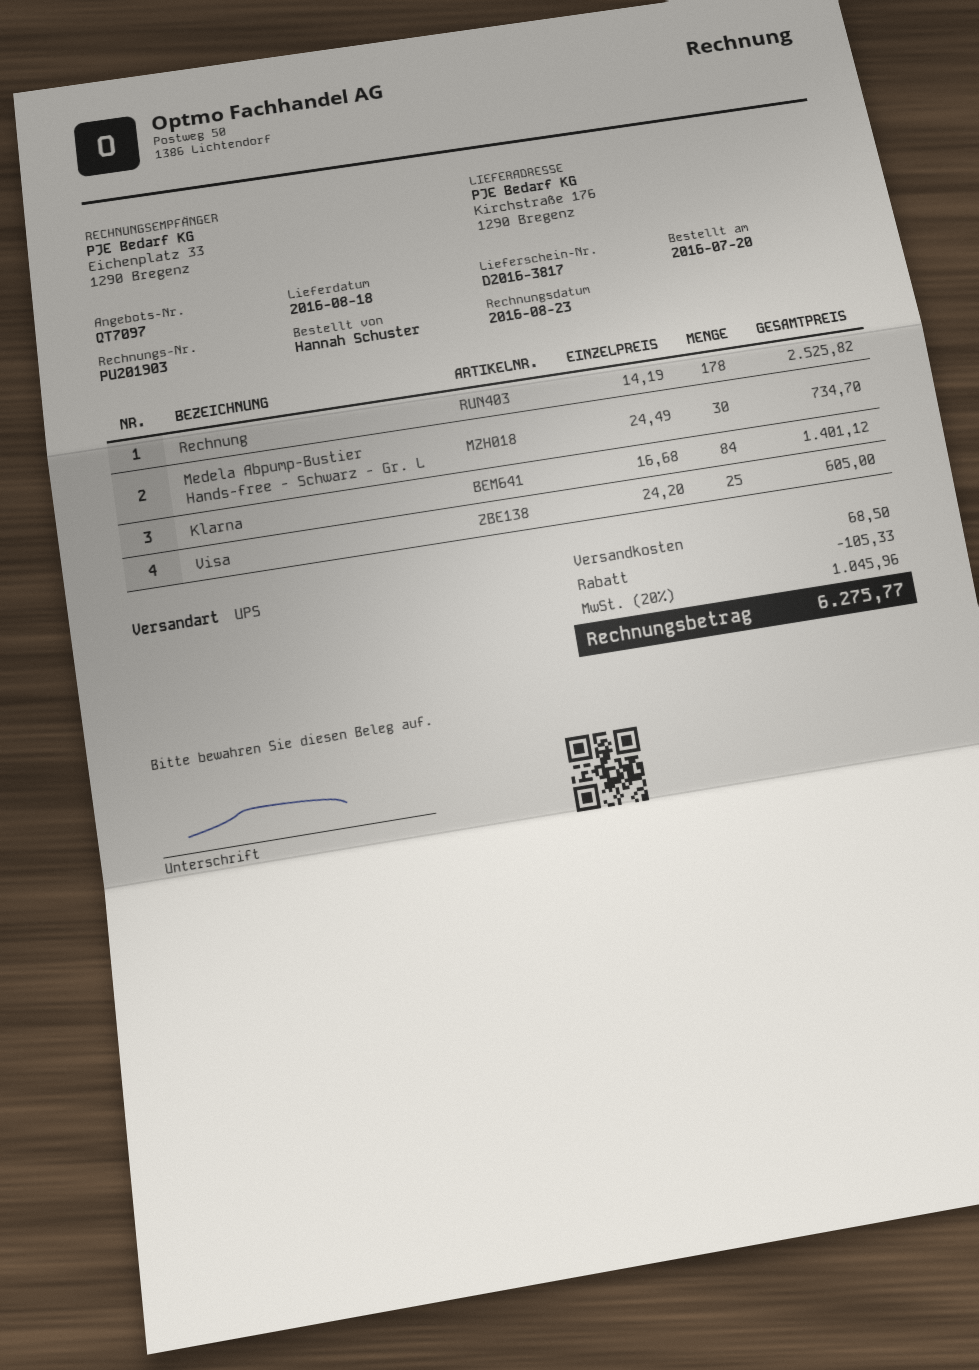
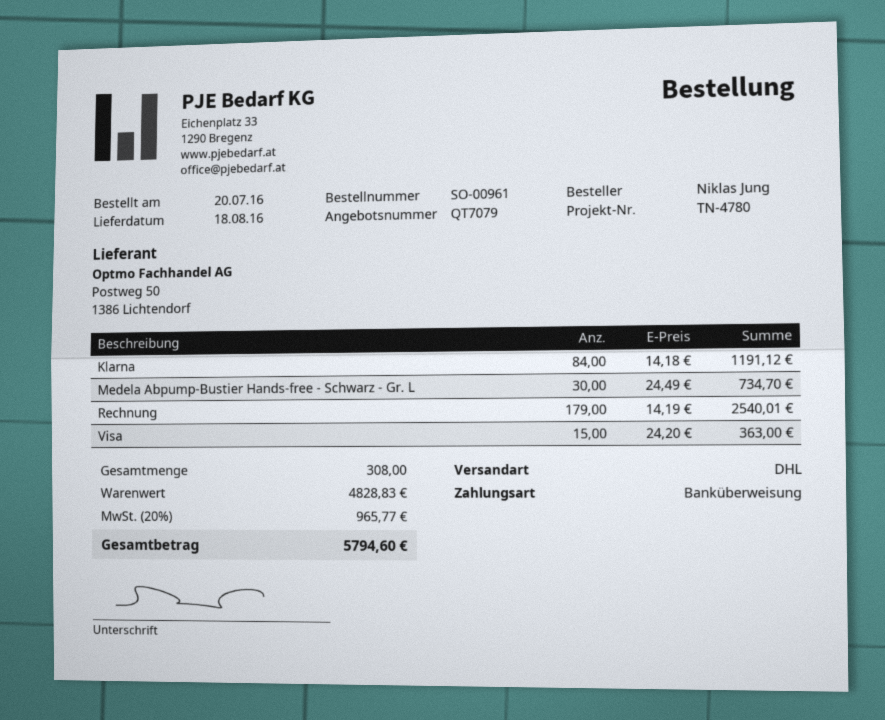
quote number: QT7097 -> QT7079
ordered by: Hannah Schuster -> Niklas Jung
shipping method: UPS -> DHL
Rechnung: 178 x 14.19 = 2525.82 -> 179 x 14.19 = 2540.01
Klarna: 84 x 16.68 = 1401.12 -> 84 x 14.18 = 1191.12
Visa: 25 x 24.20 = 605.00 -> 15 x 24.20 = 363.00
discount: 105.33 -> none
shipping: 68.50 -> none
tax: 20% = 1045.96 -> 20% = 965.77
total: 6275.77 -> 5794.60

